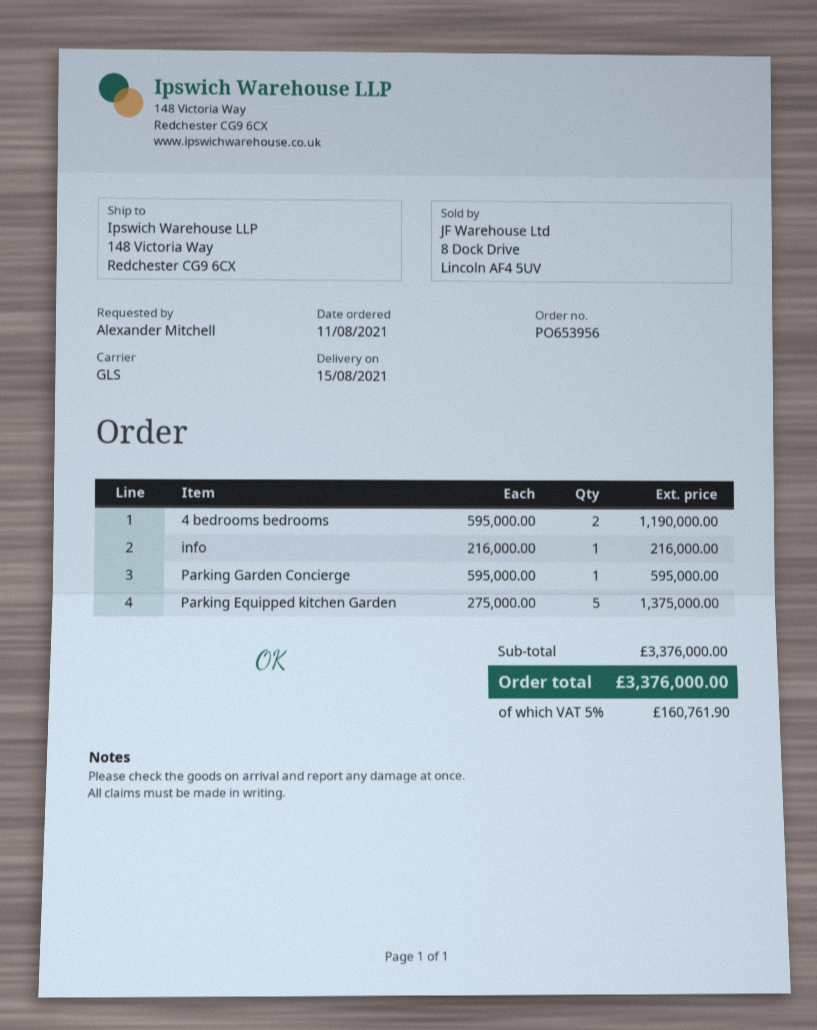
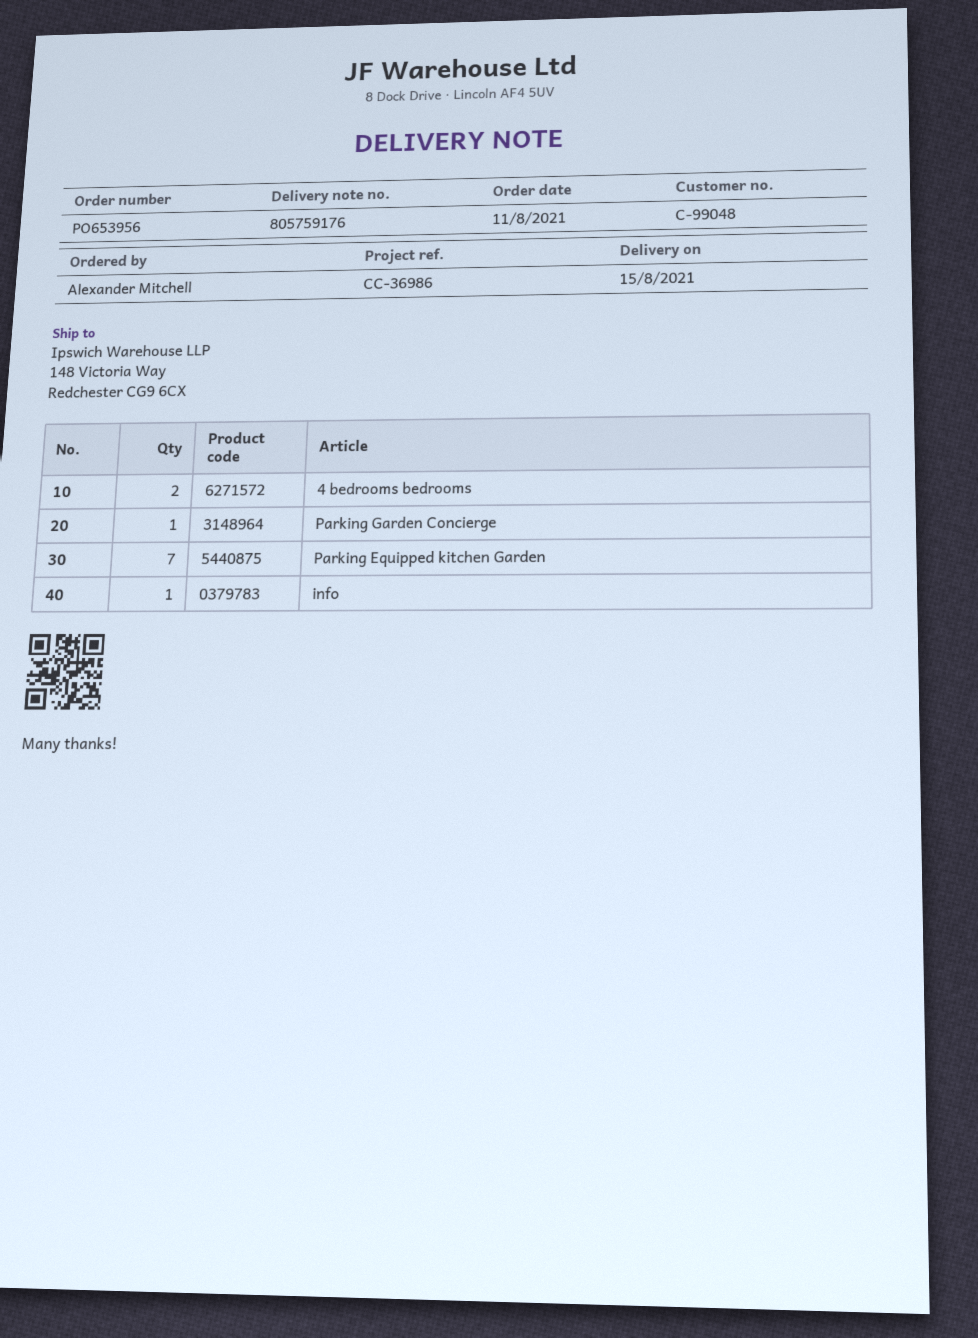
Parking Equipped kitchen Garden: 5 -> 7

